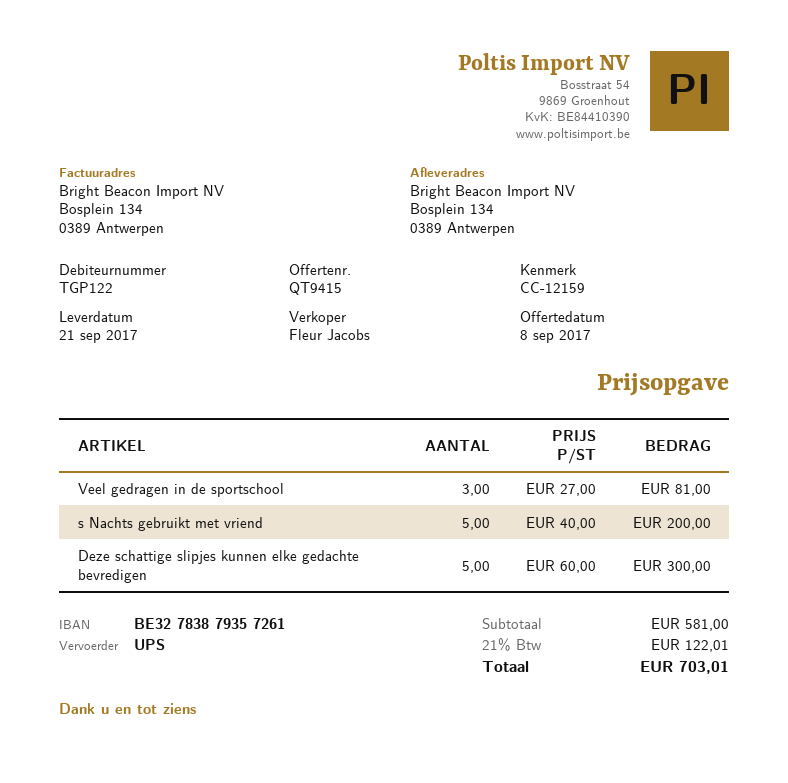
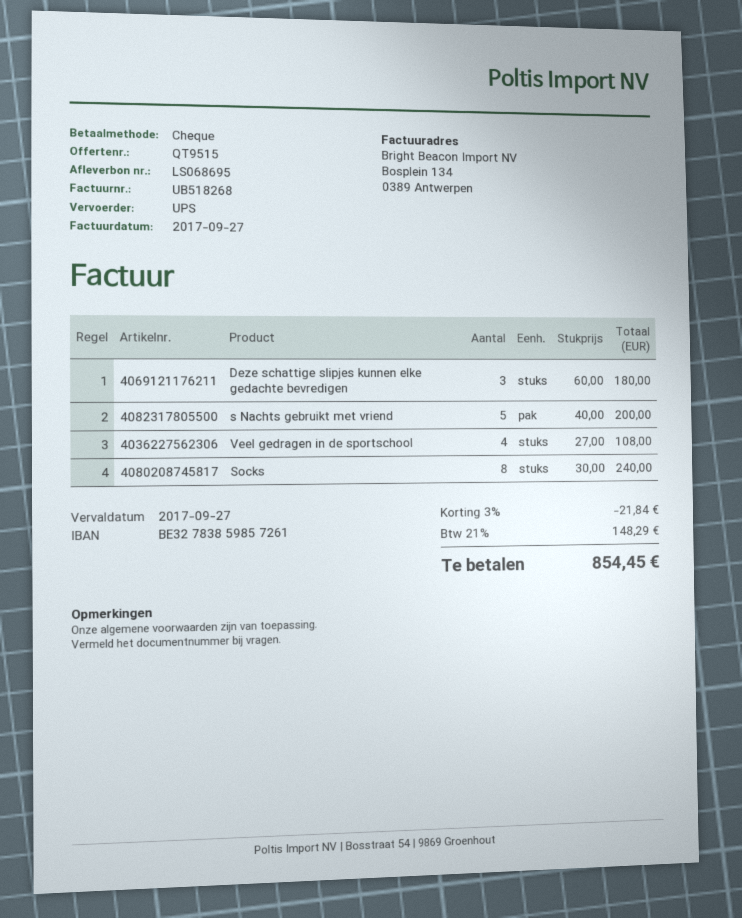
quote number: QT9415 -> QT9515
bank account: BE32783879357261 -> BE32783859857261
Veel gedragen in de sportschool: 3 x 27.00 = 81.00 -> 4 x 27.00 = 108.00
Deze schattige slipjes kunnen elke gedachte bevredigen: 5 x 60.00 = 300.00 -> 3 x 60.00 = 180.00
Socks: none -> 8 x 30.00 = 240.00
discount: none -> 3% = 21.84
tax: 21% = 122.01 -> 21% = 148.29
total: 703.01 -> 854.45

